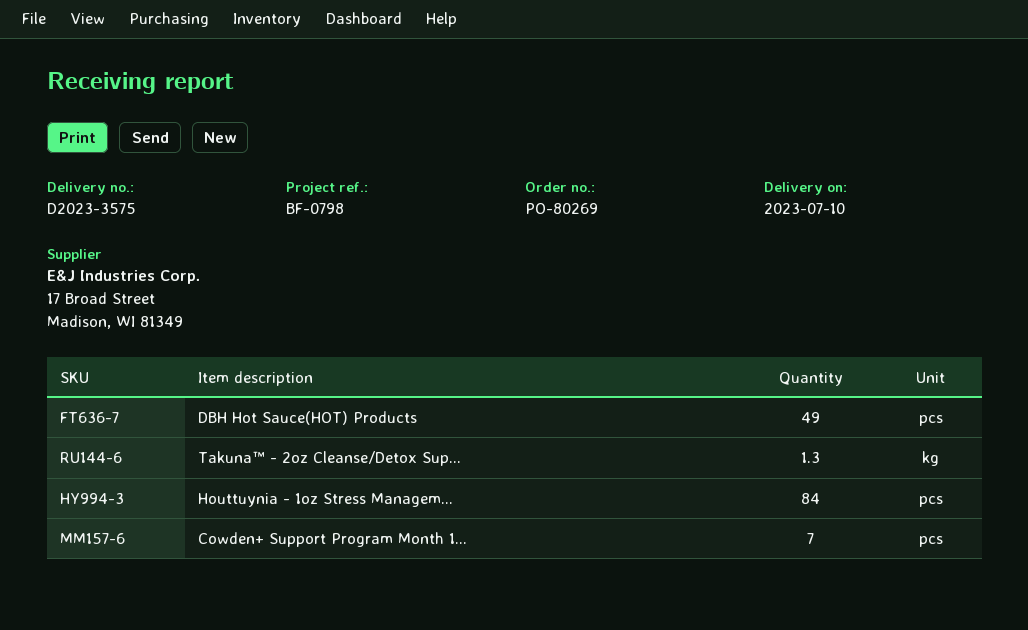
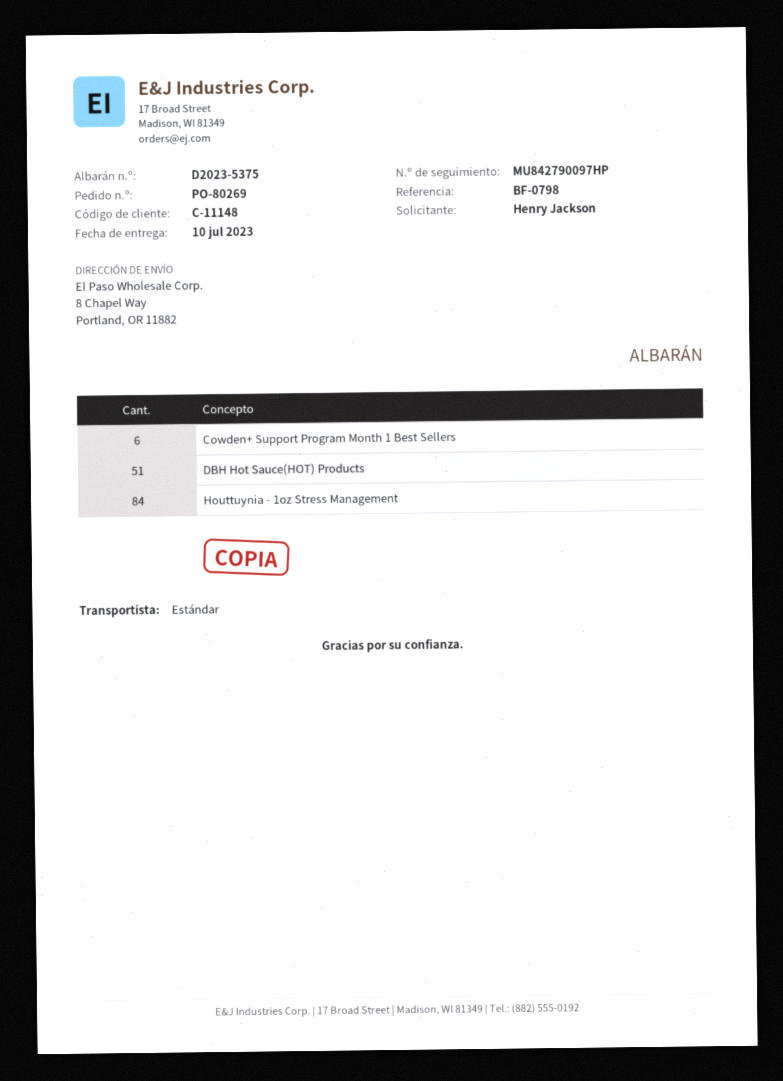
delivery note number: D2023-3575 -> D2023-5375
DBH Hot Sauce(HOT) Products: 49 -> 51
Takuna™ - 2oz Cleanse/Detox Sup...: 1.3 -> none
Cowden+ Support Program Month 1...: 7 -> 6

